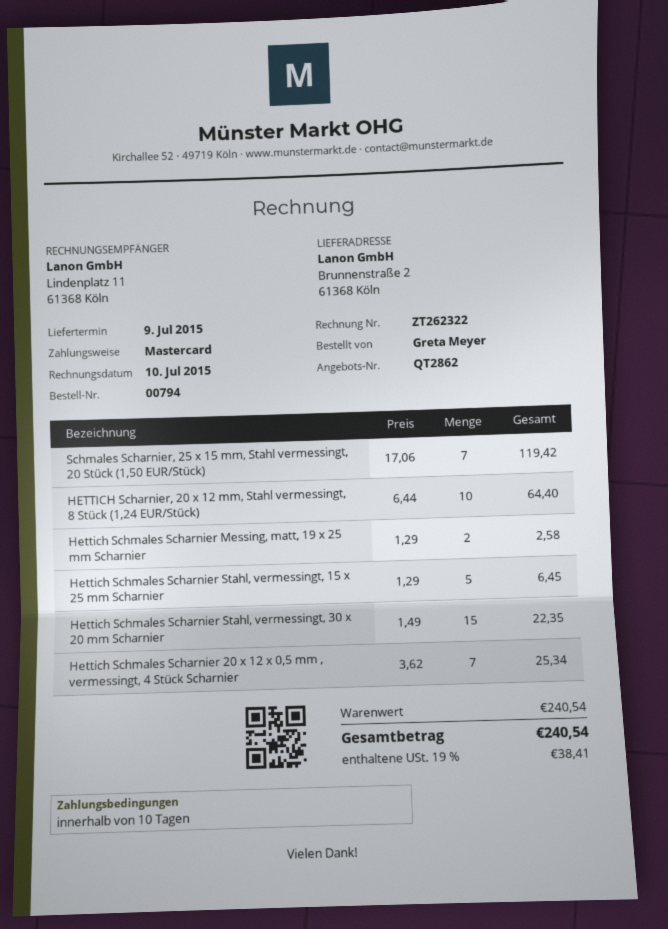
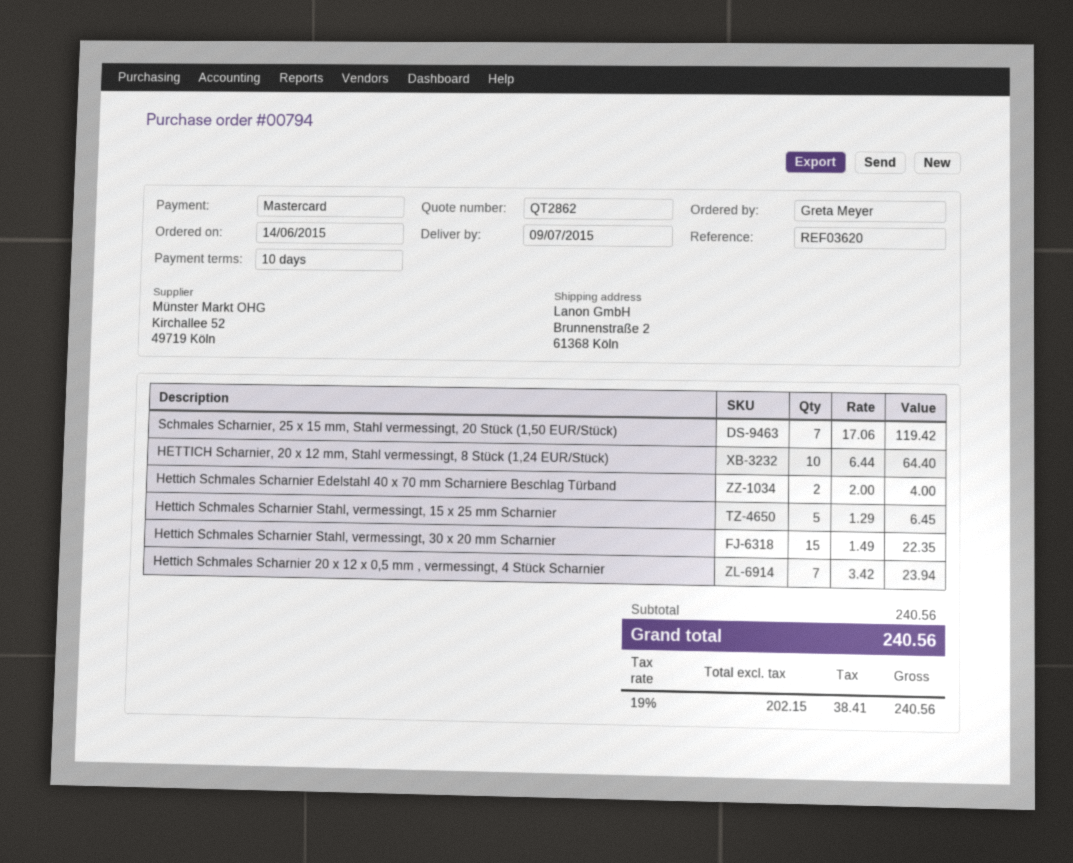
Hettich Schmales Scharnier Messing, matt, 19 x 25 mm Scharnier: 2 x 1.29 = 2.58 -> none
Hettich Schmales Scharnier 20 x 12 x 0,5 mm , vermessingt, 4 Stück Scharnier: 7 x 3.62 = 25.34 -> 7 x 3.42 = 23.94
Hettich Schmales Scharnier Edelstahl 40 x 70 mm Scharniere Beschlag Türband: none -> 2 x 2.00 = 4.00
subtotal: 240.54 -> 240.56
total: 240.54 -> 240.56

